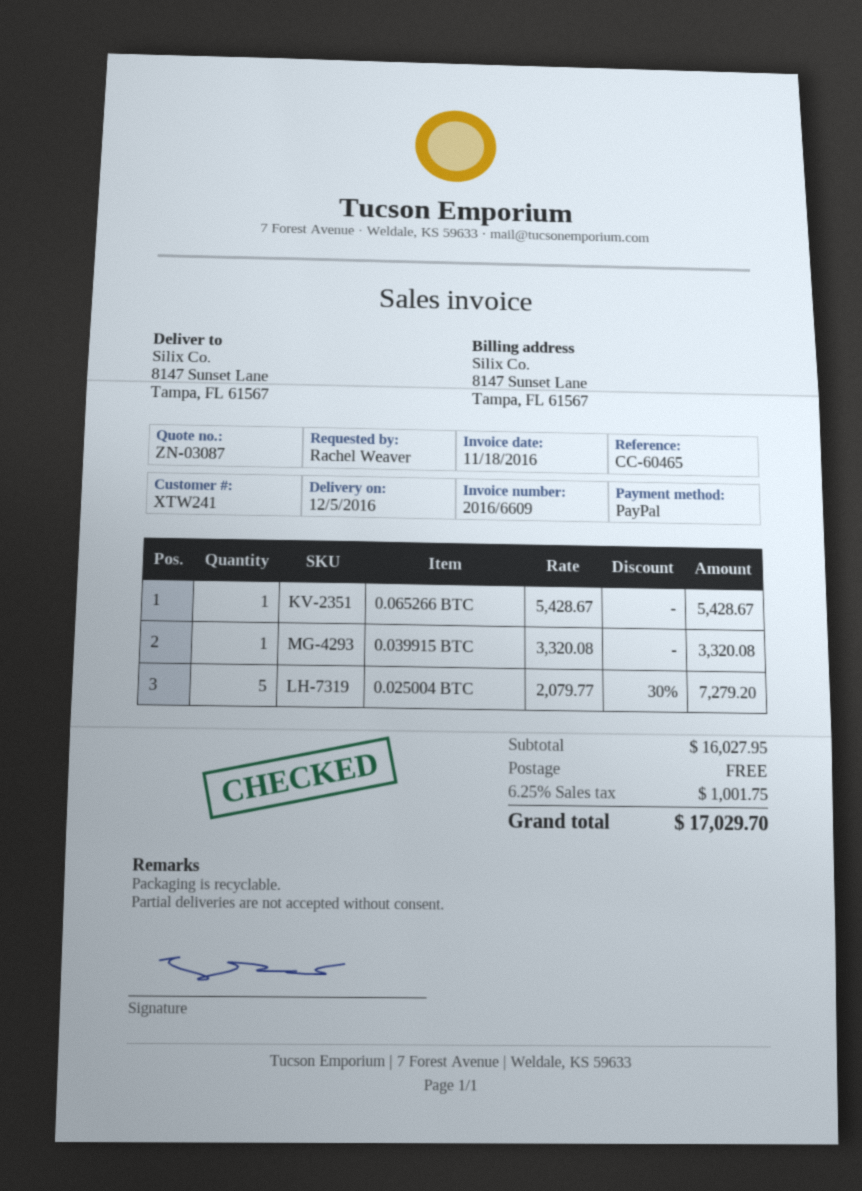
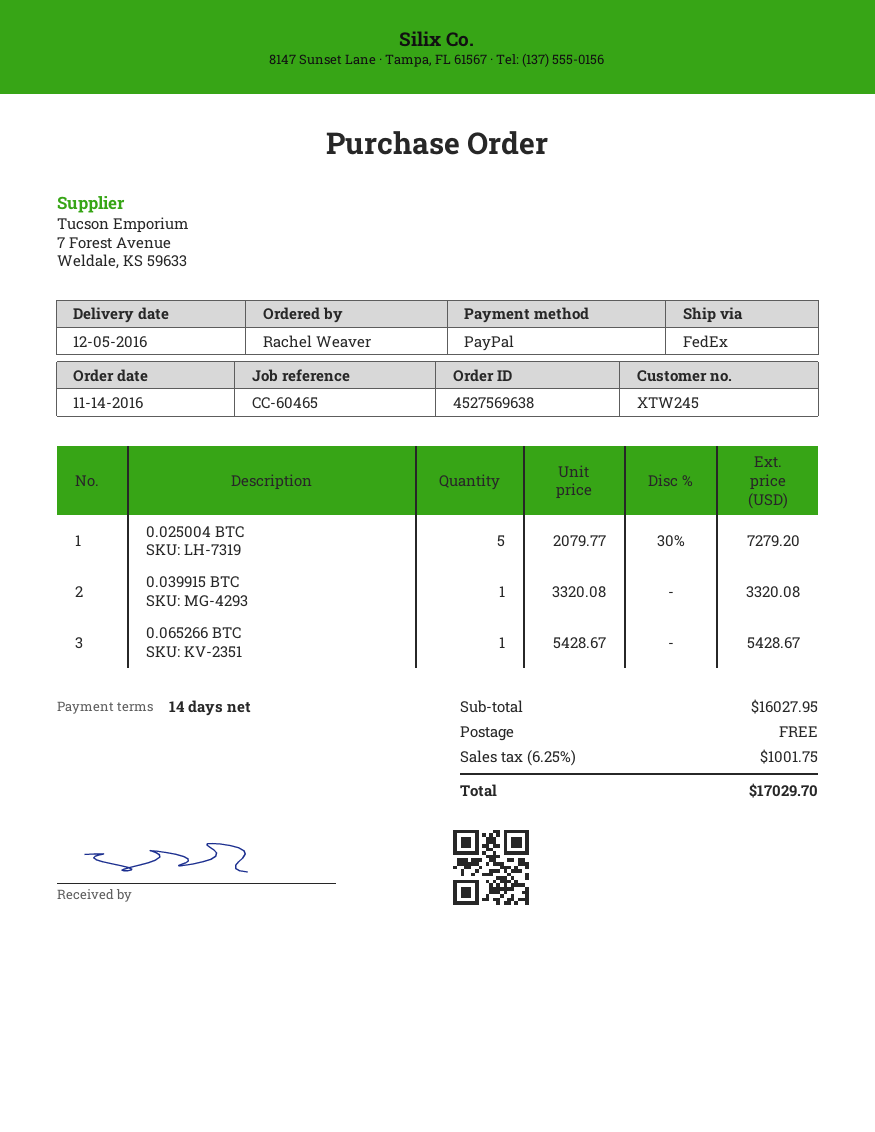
customer number: XTW241 -> XTW245

